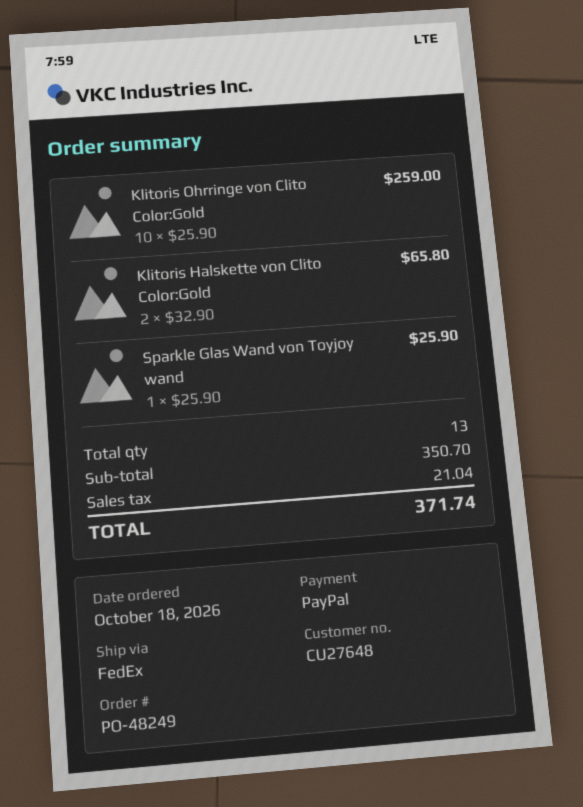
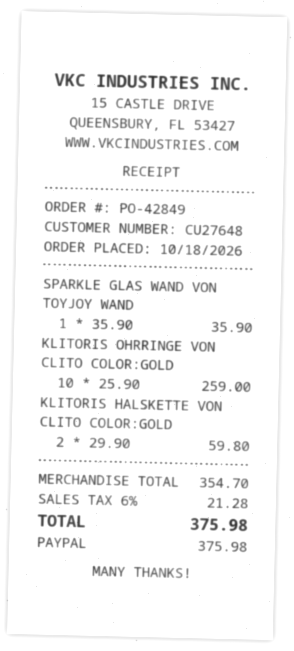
order number: PO-48249 -> PO-42849
Klitoris Halskette von Clito Color:Gold: 2 x 32.90 = 65.80 -> 2 x 29.90 = 59.80
Sparkle Glas Wand von Toyjoy wand: 1 x 25.90 = 25.90 -> 1 x 35.90 = 35.90
subtotal: 350.70 -> 354.70
tax: 21.04 -> 21.28
total: 371.74 -> 375.98

